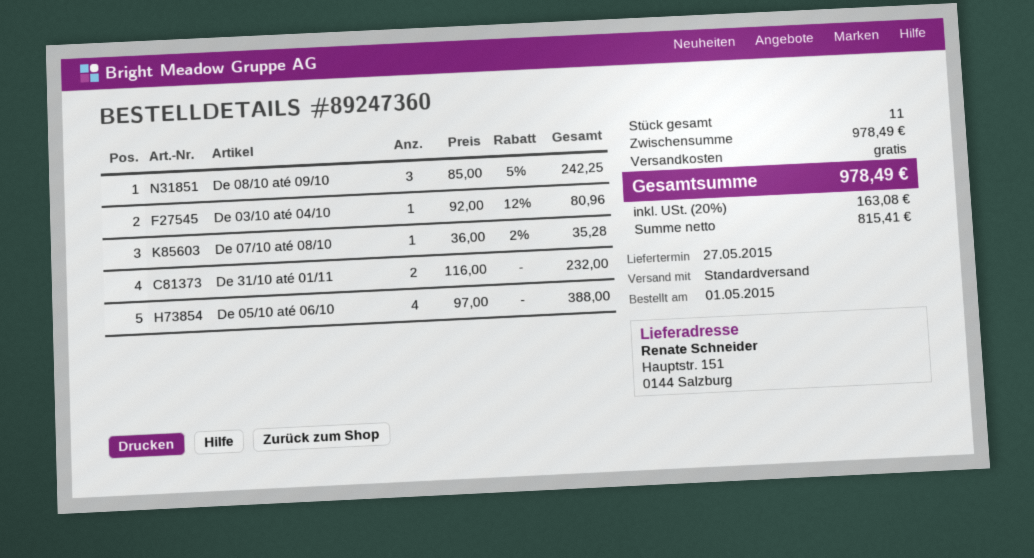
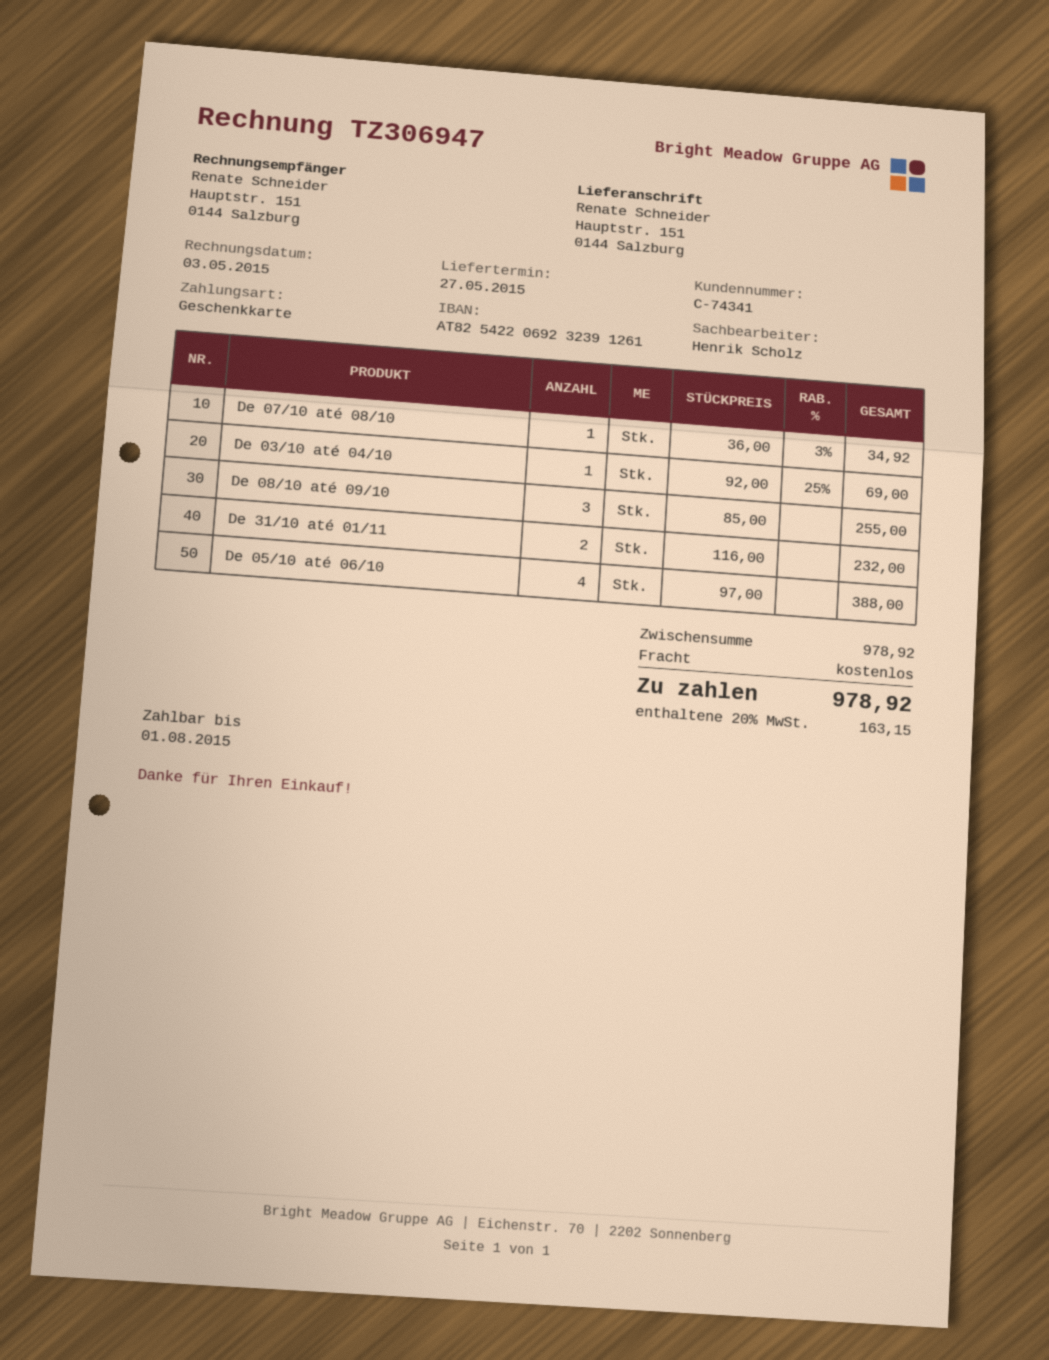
De 08/10 até 09/10: 3 x 85.00 - 5% = 242.25 -> 3 x 85.00 = 255.00
De 03/10 até 04/10: 1 x 92.00 - 12% = 80.96 -> 1 x 92.00 - 25% = 69.00
De 07/10 até 08/10: 1 x 36.00 - 2% = 35.28 -> 1 x 36.00 - 3% = 34.92
subtotal: 978.49 -> 978.92
tax: 20% = 163.08 -> 20% = 163.15
total: 978.49 -> 978.92

